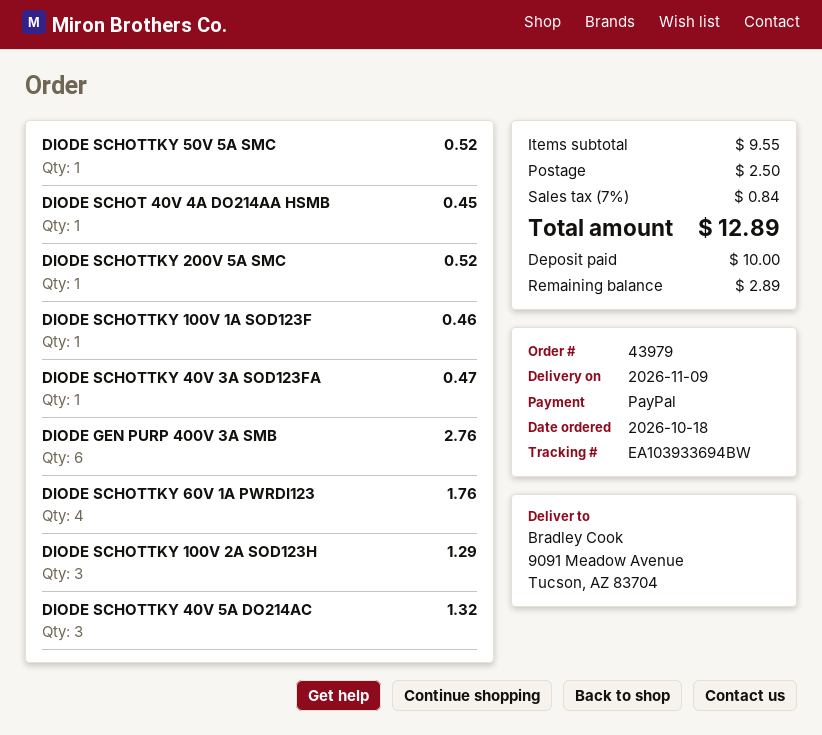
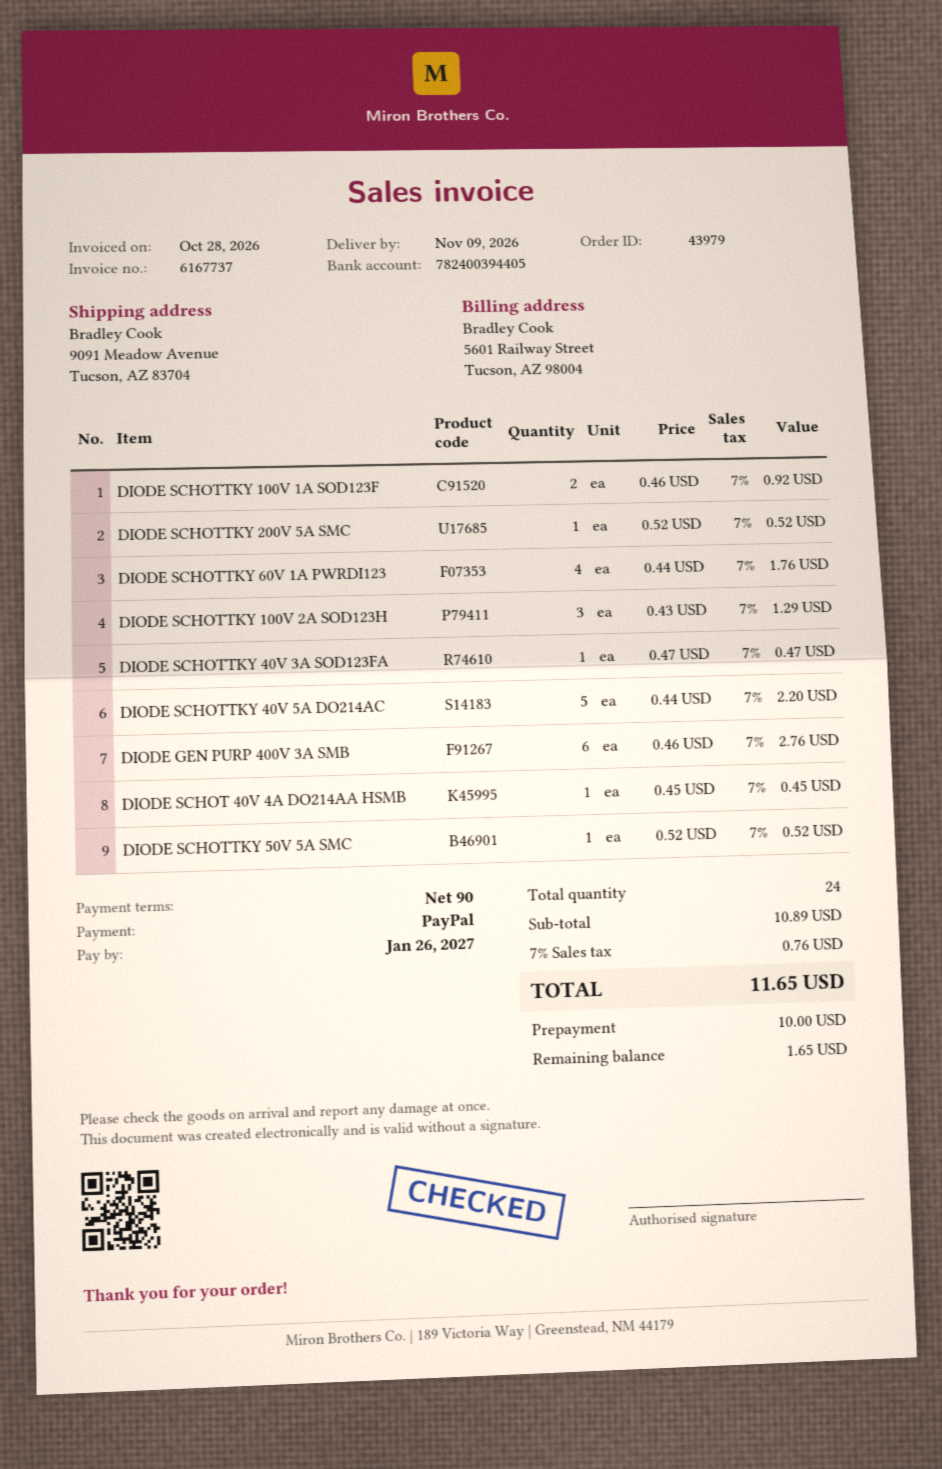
DIODE SCHOTTKY 100V 1A SOD123F: 1 for 0.46 -> 2 for 0.92
DIODE SCHOTTKY 40V 5A DO214AC: 3 for 1.32 -> 5 for 2.20
subtotal: 9.55 -> 10.89
shipping: 2.50 -> none
tax: 7% = 0.84 -> 7% = 0.76
total: 12.89 -> 11.65
balance: 2.89 -> 1.65

